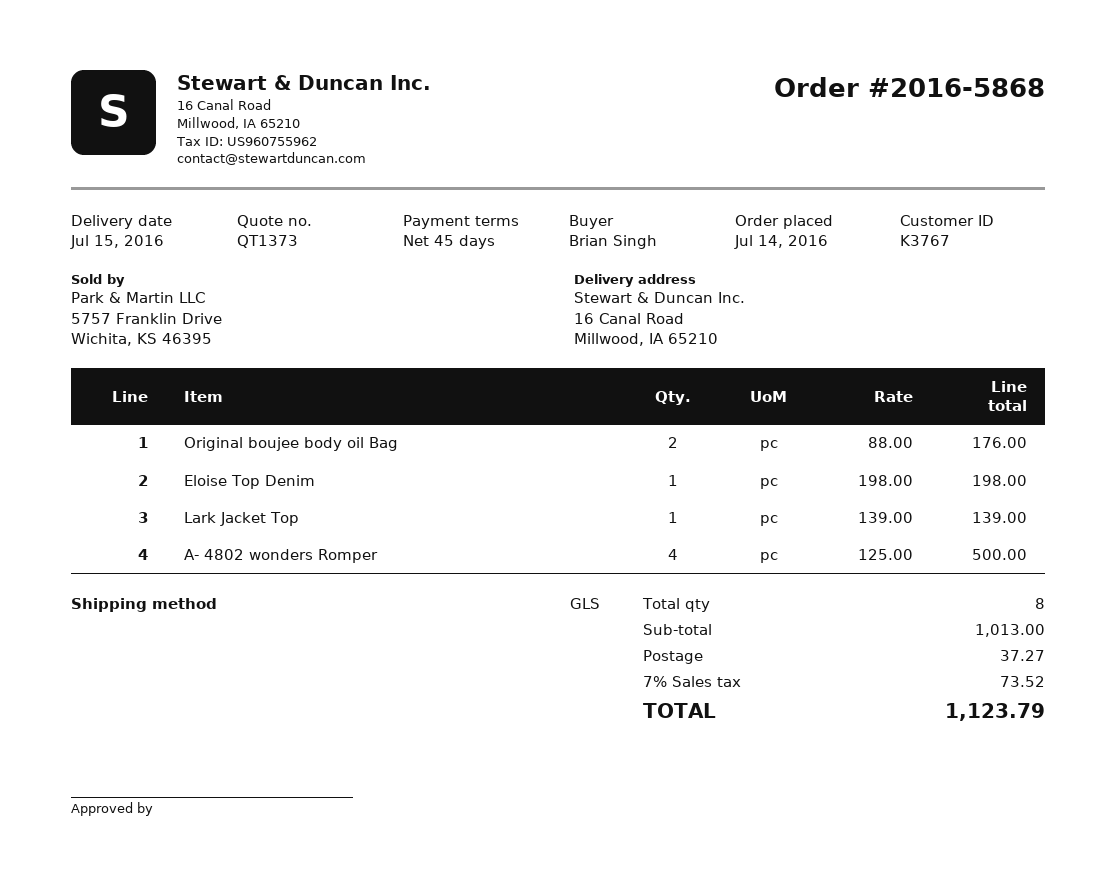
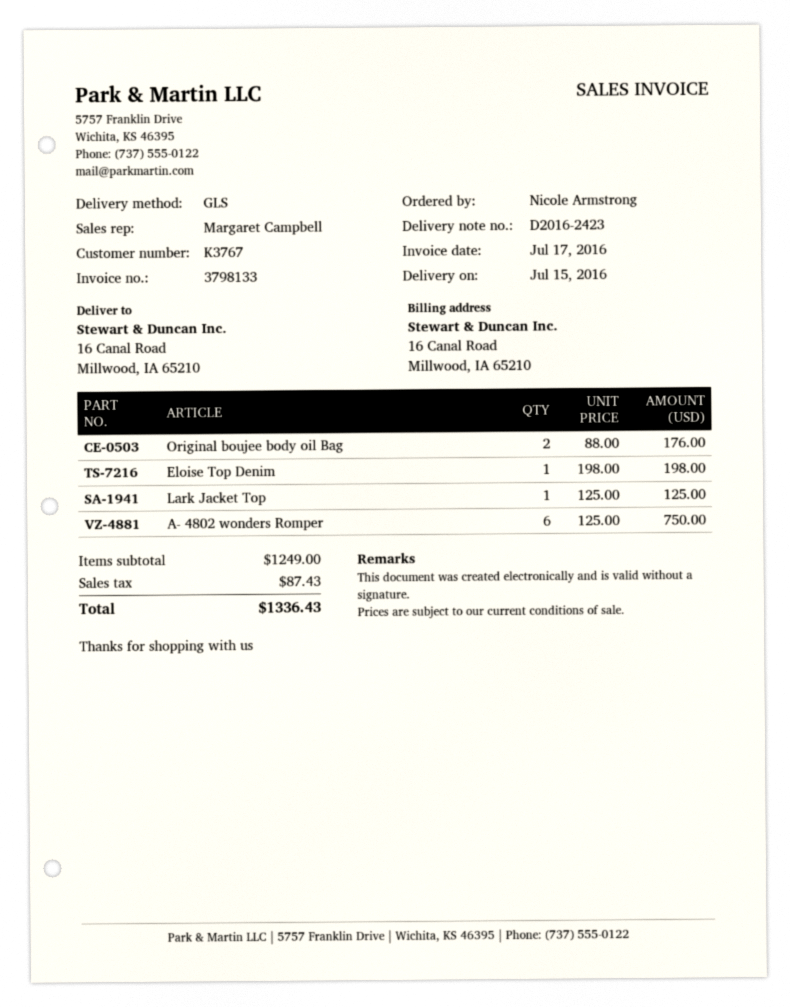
ordered by: Brian Singh -> Nicole Armstrong
Lark Jacket Top: 1 x 139.00 = 139.00 -> 1 x 125.00 = 125.00
A- 4802 wonders Romper: 4 x 125.00 = 500.00 -> 6 x 125.00 = 750.00
subtotal: 1013.00 -> 1249.00
shipping: 37.27 -> none
tax: 73.52 -> 87.43
total: 1123.79 -> 1336.43

